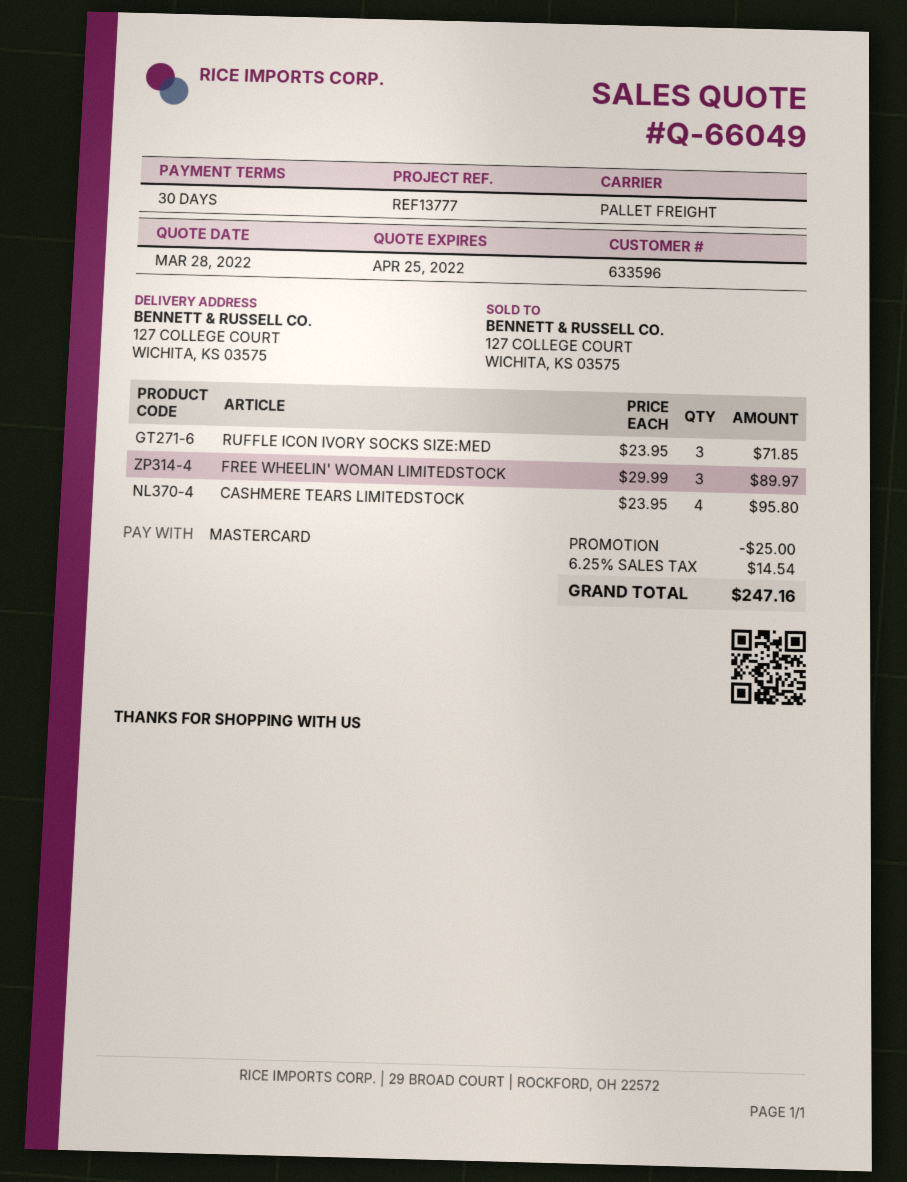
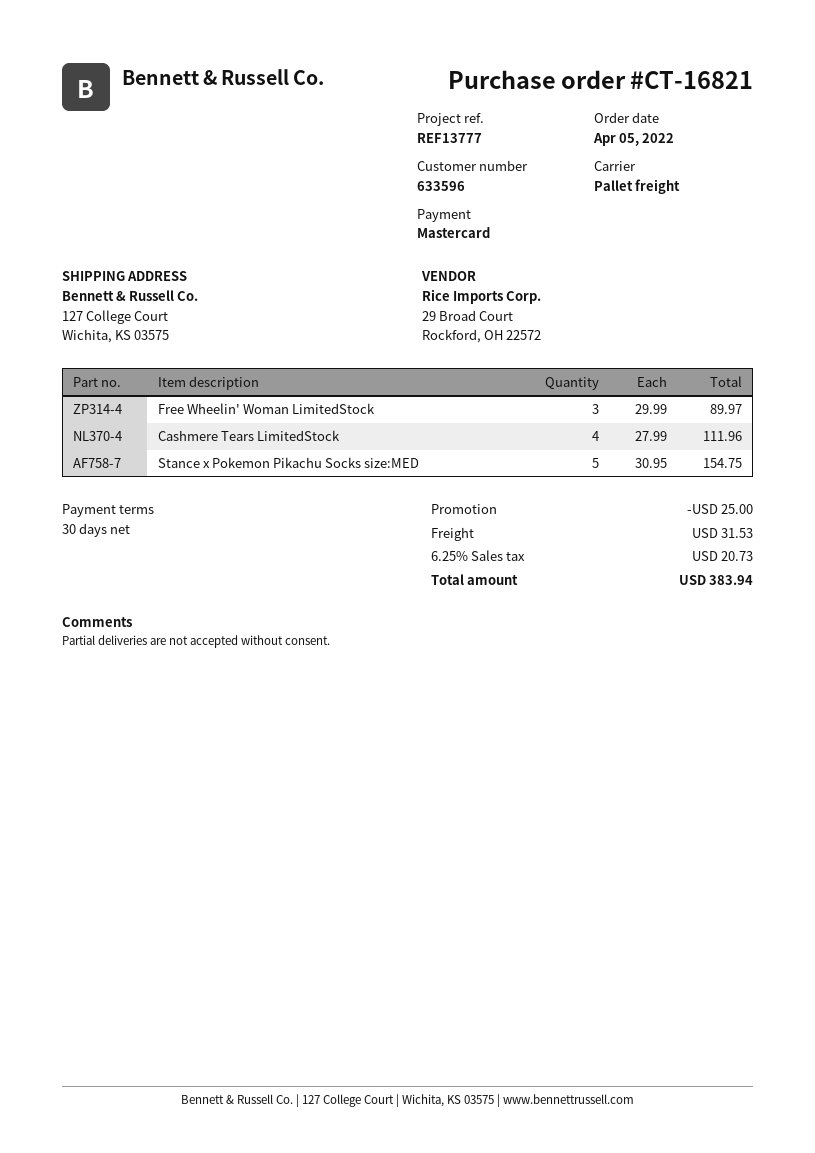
RUFFLE ICON IVORY SOCKS SIZE:MED: 3 x 23.95 = 71.85 -> none
CASHMERE TEARS LIMITEDSTOCK: 4 x 23.95 = 95.80 -> 4 x 27.99 = 111.96
Stance x Pokemon Pikachu Socks size:MED: none -> 5 x 30.95 = 154.75
shipping: none -> 31.53
tax: 6.25% = 14.54 -> 6.25% = 20.73
total: 247.16 -> 383.94

